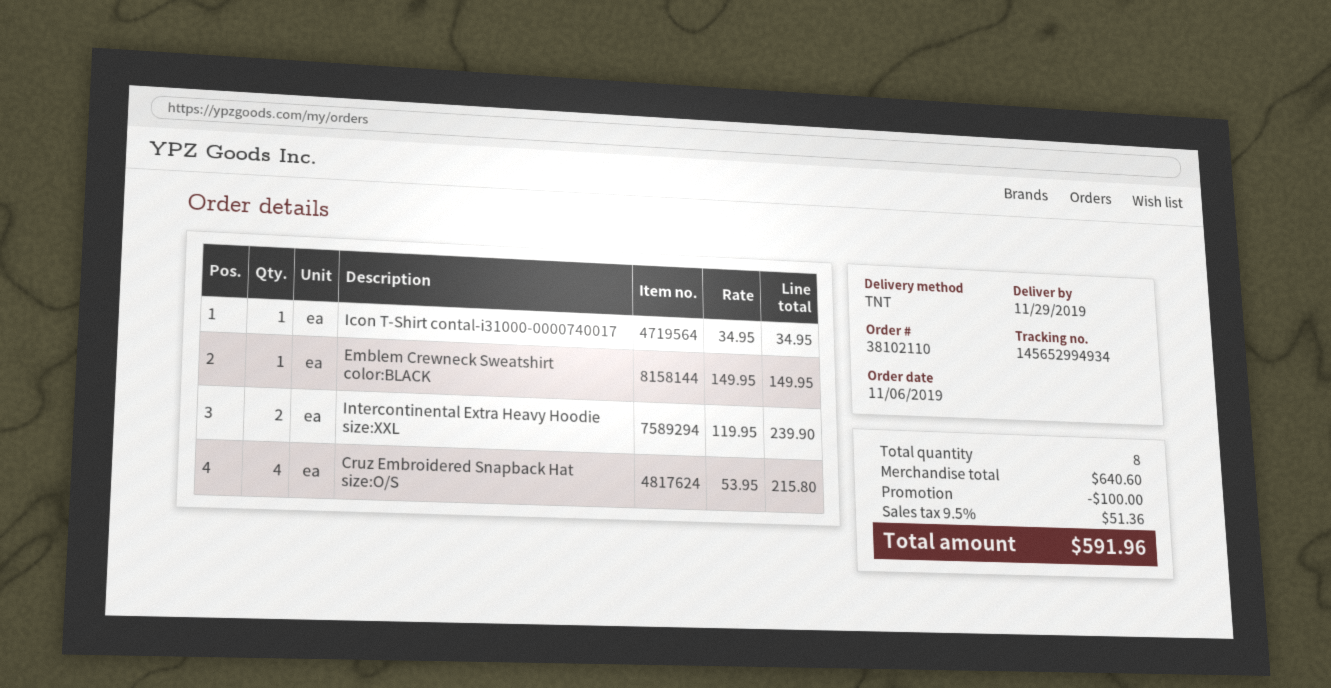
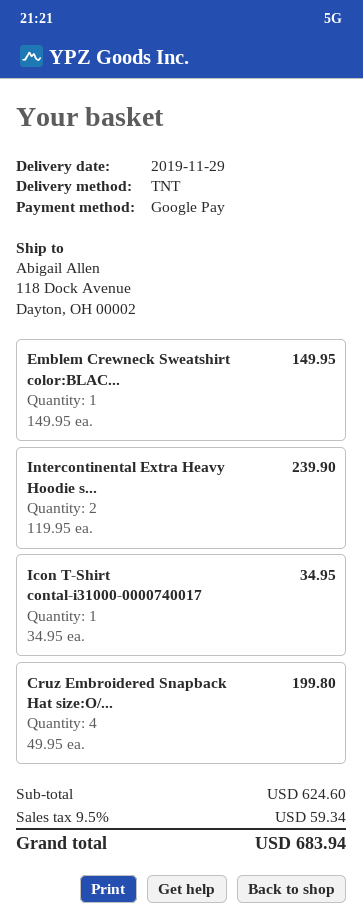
Cruz Embroidered Snapback Hat size:O/S: 4 x 53.95 = 215.80 -> 4 x 49.95 = 199.80
subtotal: 640.60 -> 624.60
discount: 100.00 -> none
tax: 9.5% = 51.36 -> 9.5% = 59.34
total: 591.96 -> 683.94

